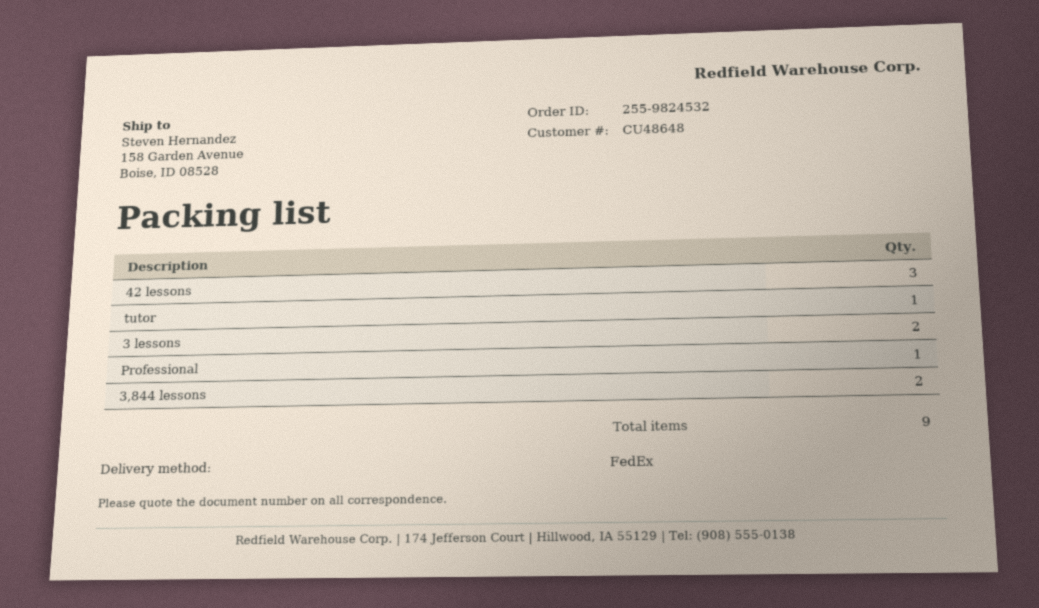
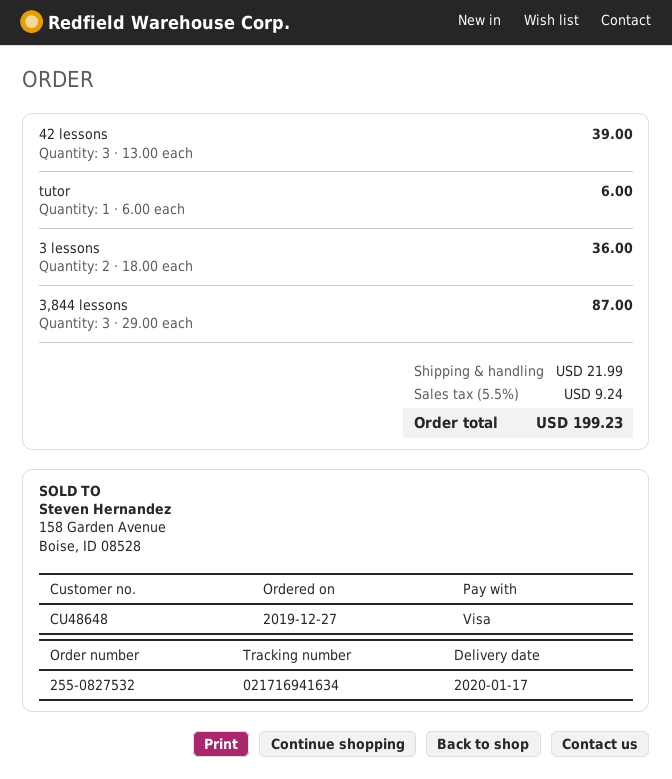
order number: 255-9824532 -> 255-0827532
Professional: 1 -> none
3,844 lessons: 2 -> 3

